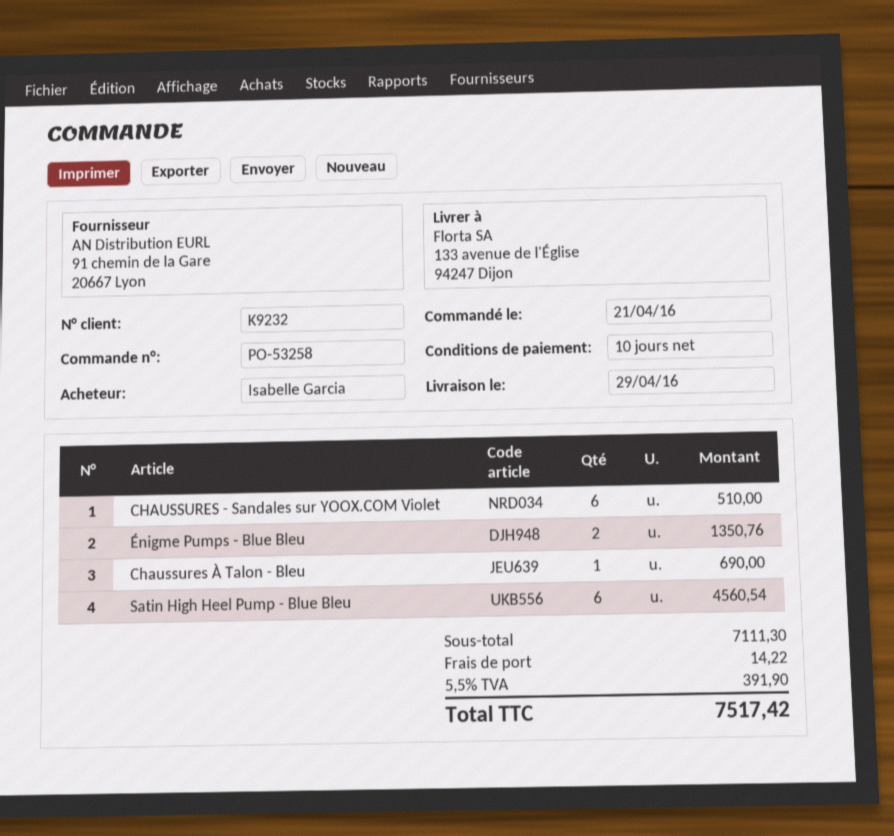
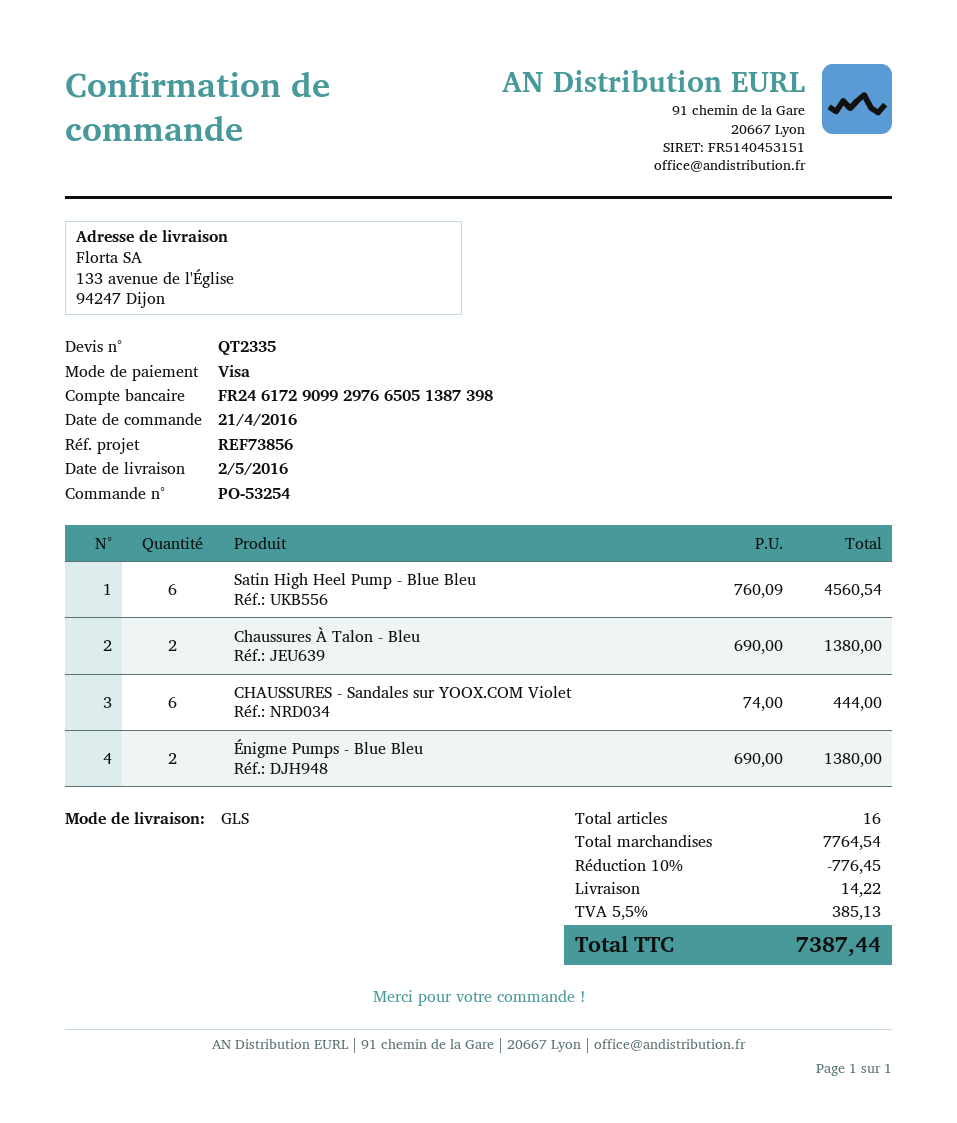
order number: PO-53258 -> PO-53254
delivery date: 2016-04-29 -> 2016-05-02
CHAUSSURES - Sandales sur YOOX.COM Violet: 6 for 510.00 -> 6 for 444.00
Énigme Pumps - Blue Bleu: 2 for 1350.76 -> 2 for 1380.00
Chaussures À Talon - Bleu: 1 for 690.00 -> 2 for 1380.00
subtotal: 7111.30 -> 7764.54
discount: none -> 10% = 776.45
tax: 5.5% = 391.90 -> 5.5% = 385.13
total: 7517.42 -> 7387.44

